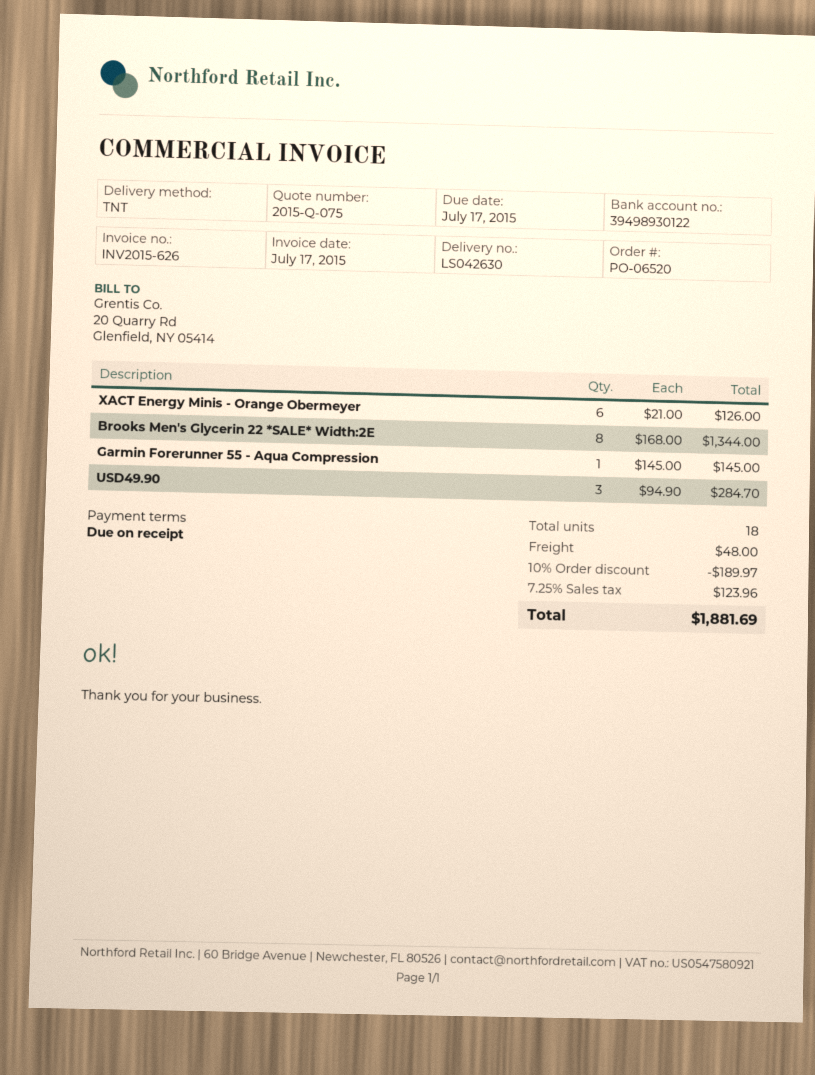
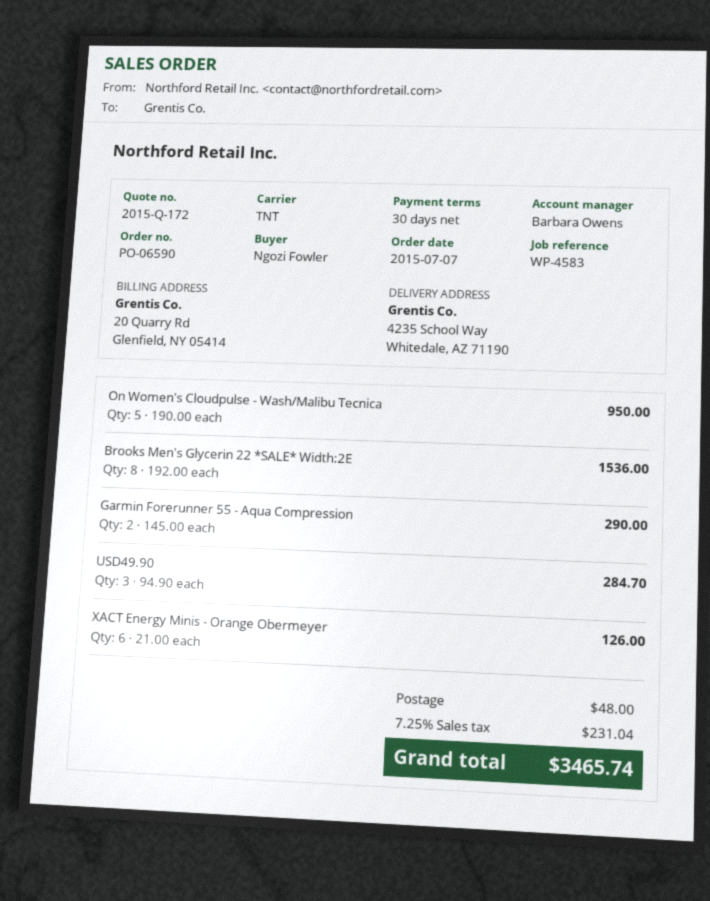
quote number: 2015-Q-075 -> 2015-Q-172
order number: PO-06520 -> PO-06590
payment terms: on receipt -> 30 days
Brooks Men's Glycerin 22 *SALE* Width:2E: 8 x 168.00 = 1344.00 -> 8 x 192.00 = 1536.00
Garmin Forerunner 55 - Aqua Compression: 1 x 145.00 = 145.00 -> 2 x 145.00 = 290.00
On Women's Cloudpulse - Wash/Malibu Tecnica: none -> 5 x 190.00 = 950.00
discount: 10% = 189.97 -> none
tax: 7.25% = 123.96 -> 7.25% = 231.04
total: 1881.69 -> 3465.74

